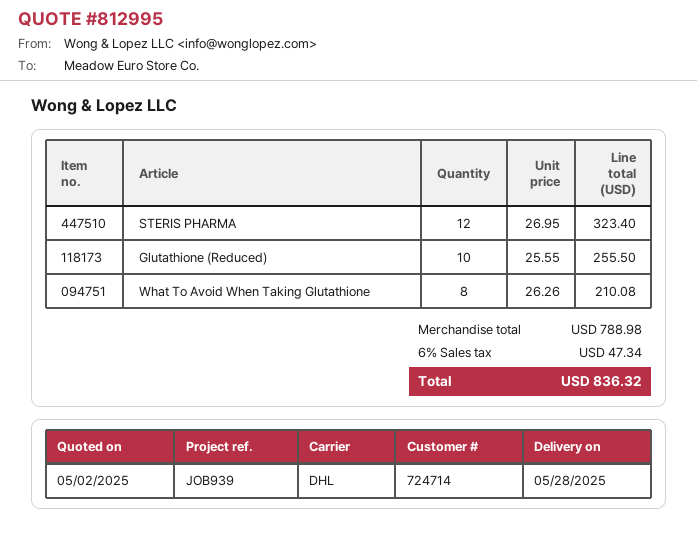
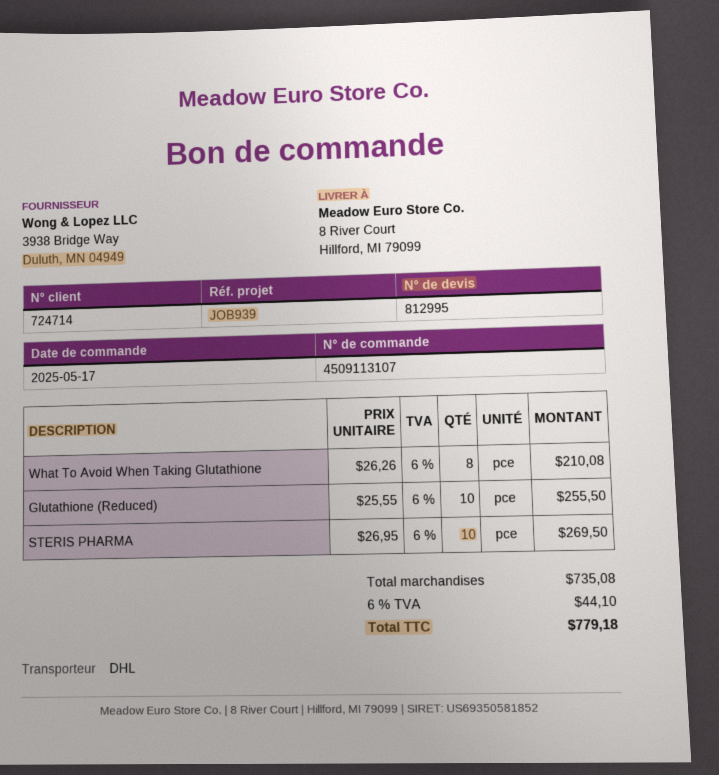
STERIS PHARMA: 12 x 26.95 = 323.40 -> 10 x 26.95 = 269.50
subtotal: 788.98 -> 735.08
tax: 6% = 47.34 -> 6% = 44.10
total: 836.32 -> 779.18

